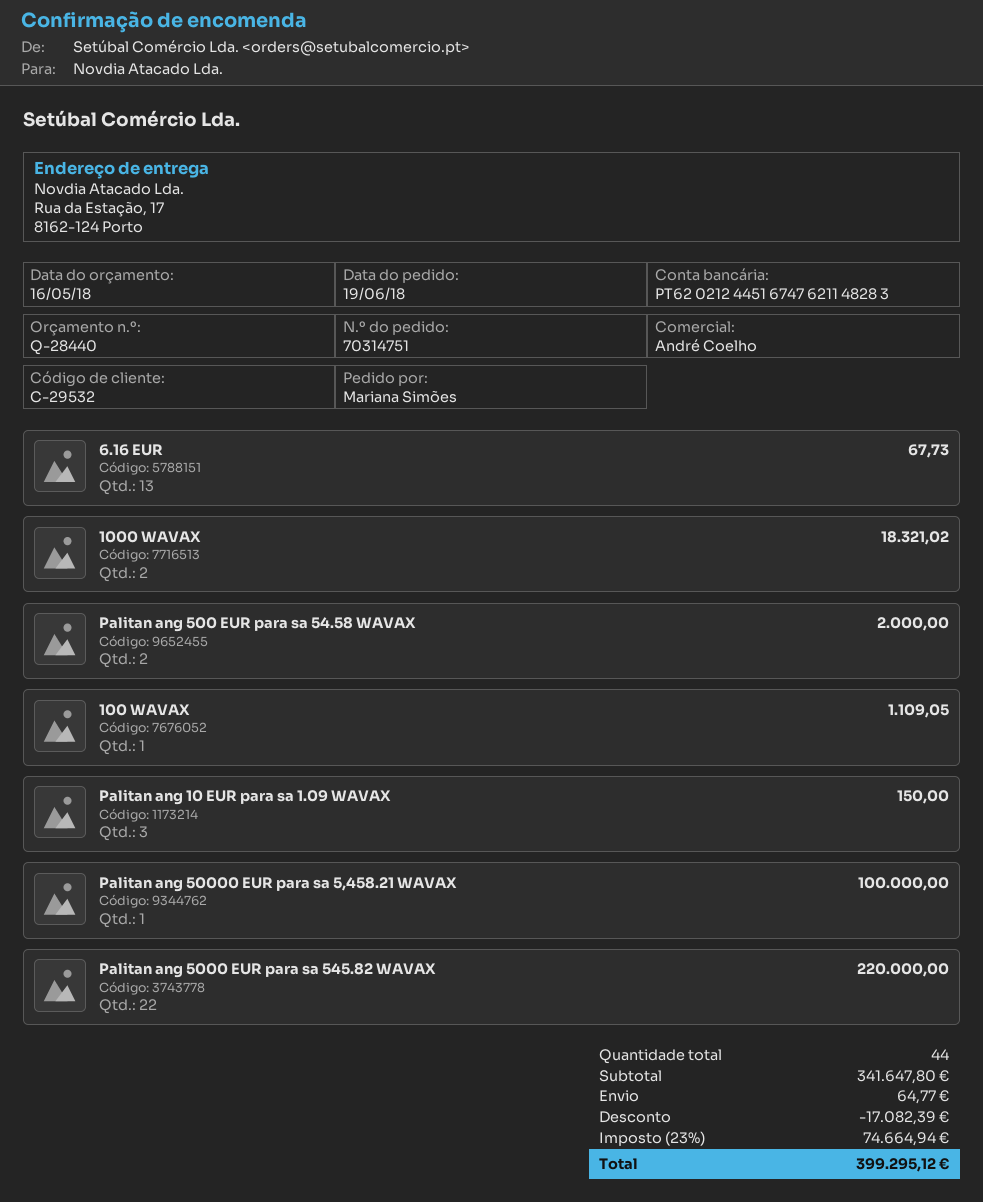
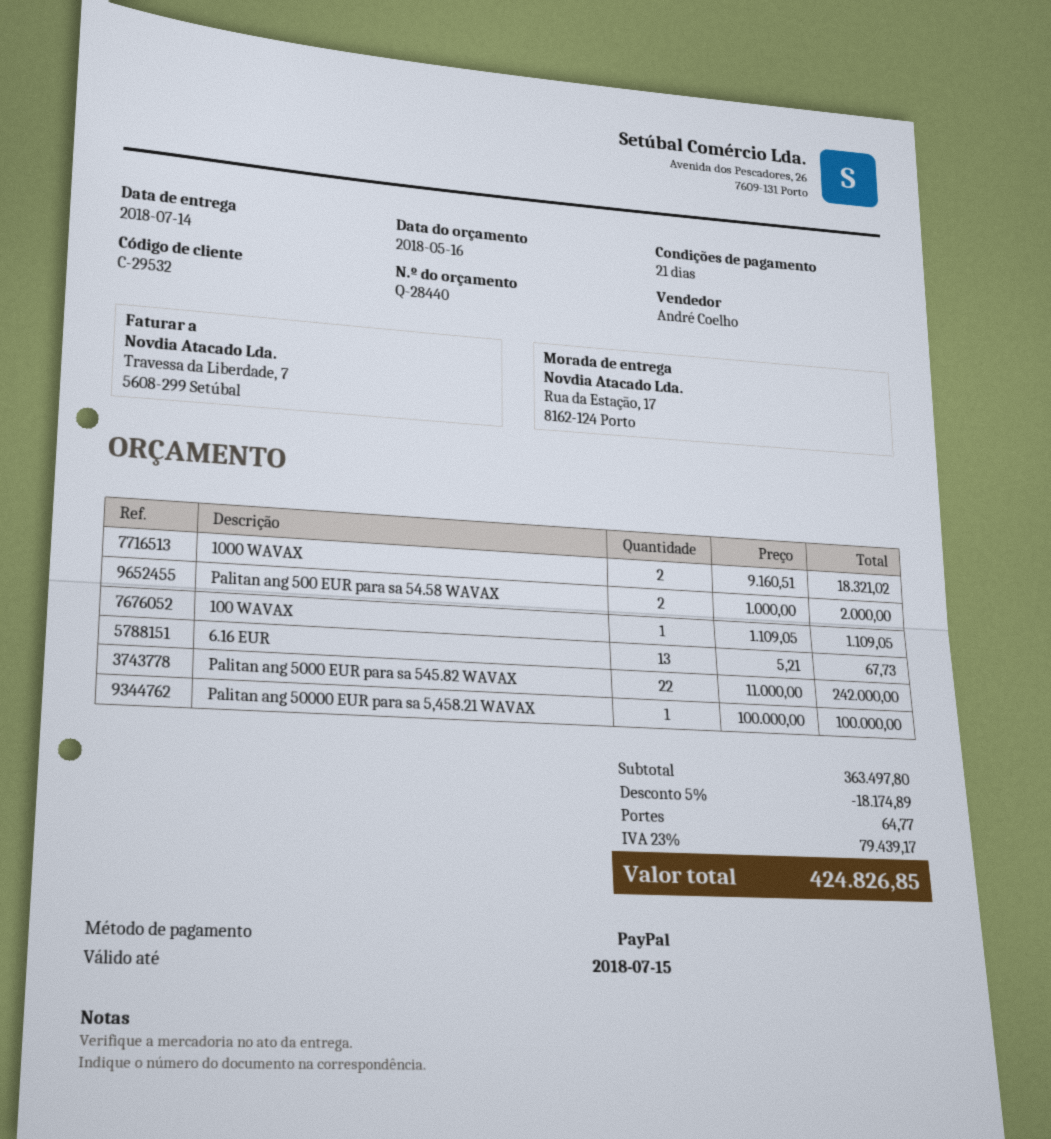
Palitan ang 10 EUR para sa 1.09 WAVAX: 3 for 150.00 -> none
Palitan ang 5000 EUR para sa 545.82 WAVAX: 22 for 220000.00 -> 22 for 242000.00
subtotal: 341647.80 -> 363497.80
discount: 17082.39 -> 18174.89
tax: 23% = 74664.94 -> 23% = 79439.17
total: 399295.12 -> 424826.85

